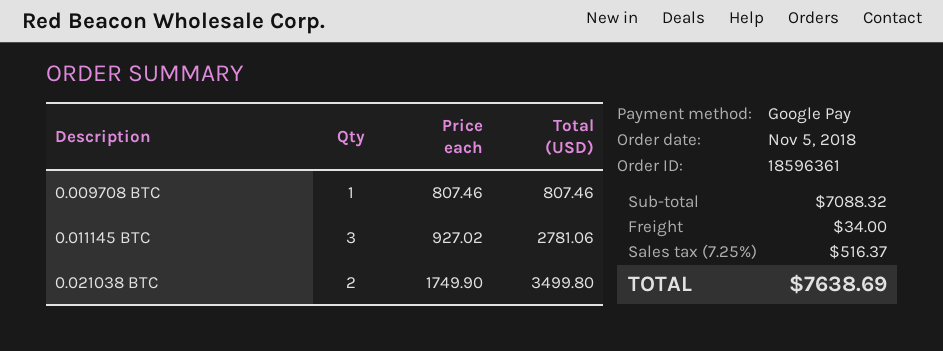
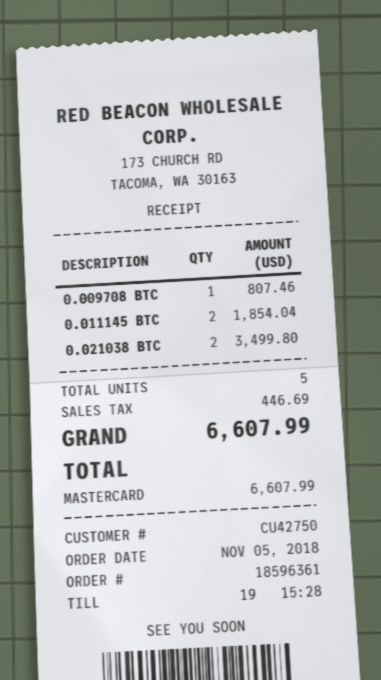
payment method: Google Pay -> Mastercard
0.011145 BTC: 3 for 2781.06 -> 2 for 1854.04
shipping: 34.00 -> none
tax: 516.37 -> 446.69
total: 7638.69 -> 6607.99

